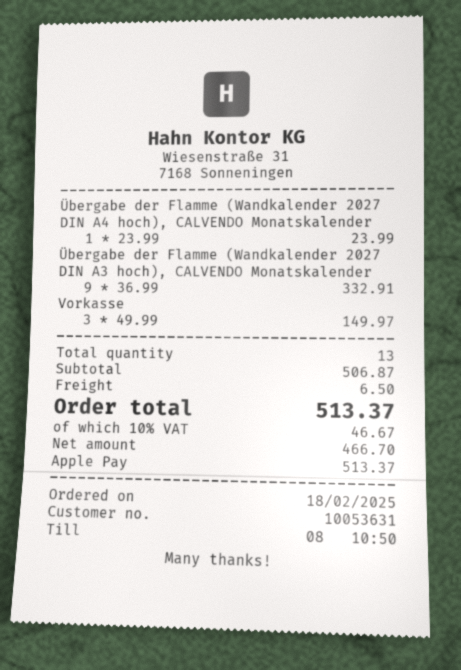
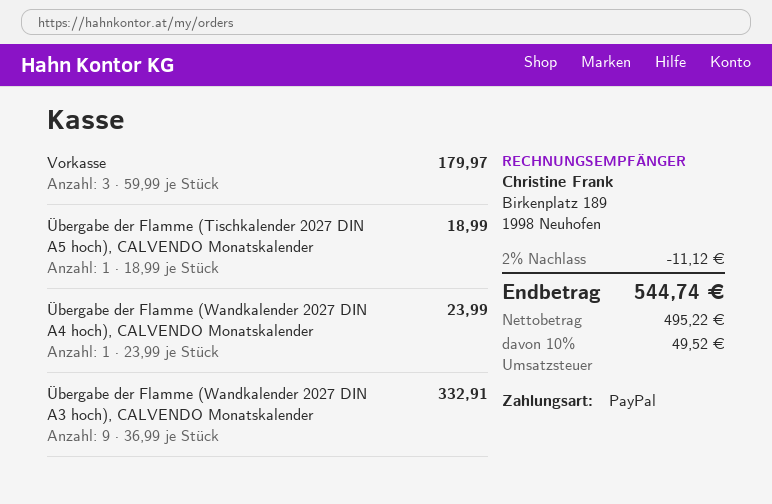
payment method: Apple Pay -> PayPal
Vorkasse: 3 x 49.99 = 149.97 -> 3 x 59.99 = 179.97
Übergabe der Flamme (Tischkalender 2027 DIN A5 hoch), CALVENDO Monatskalender: none -> 1 x 18.99 = 18.99
discount: none -> 2% = 11.12
shipping: 6.50 -> none
net: 466.70 -> 495.22
tax: 10% = 46.67 -> 10% = 49.52
total: 513.37 -> 544.74

